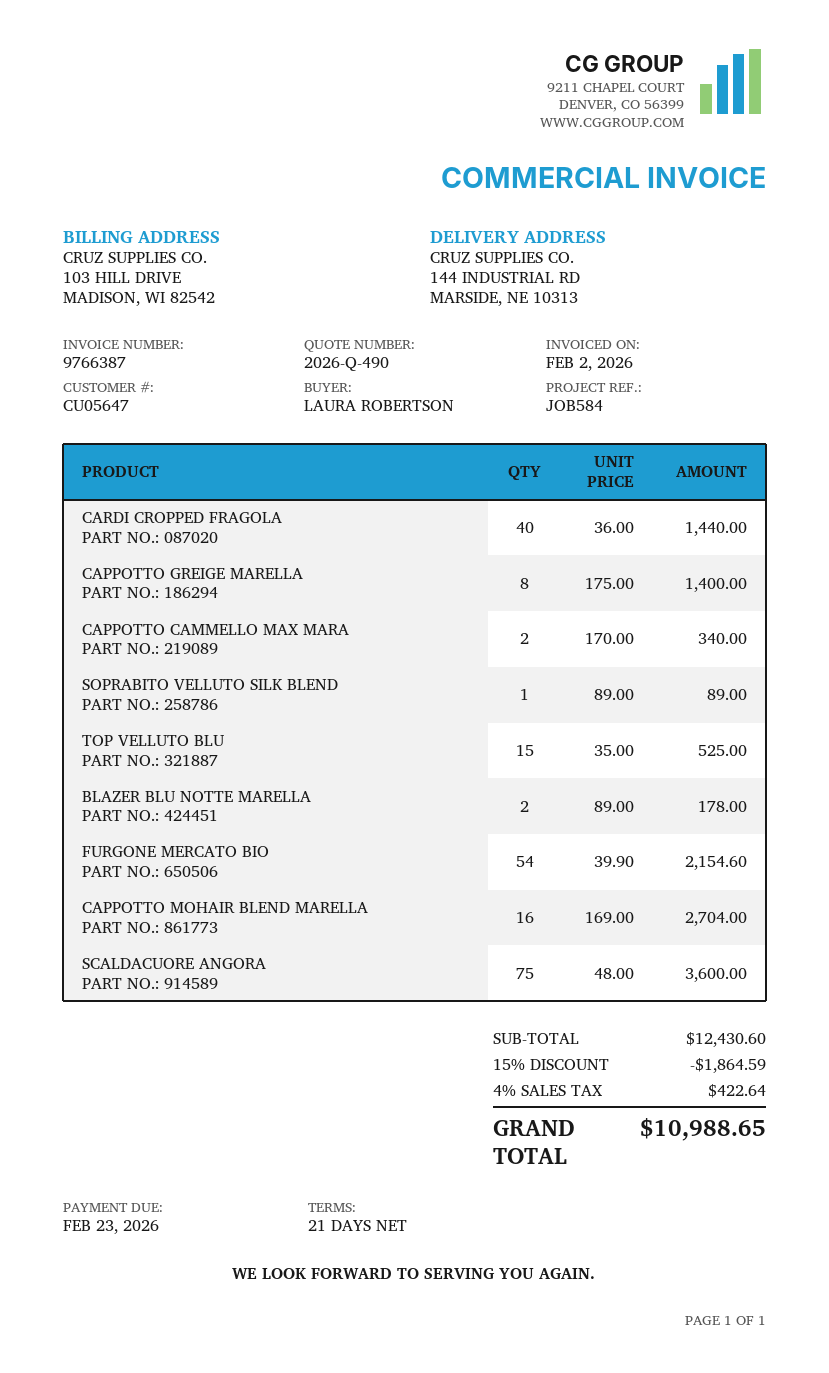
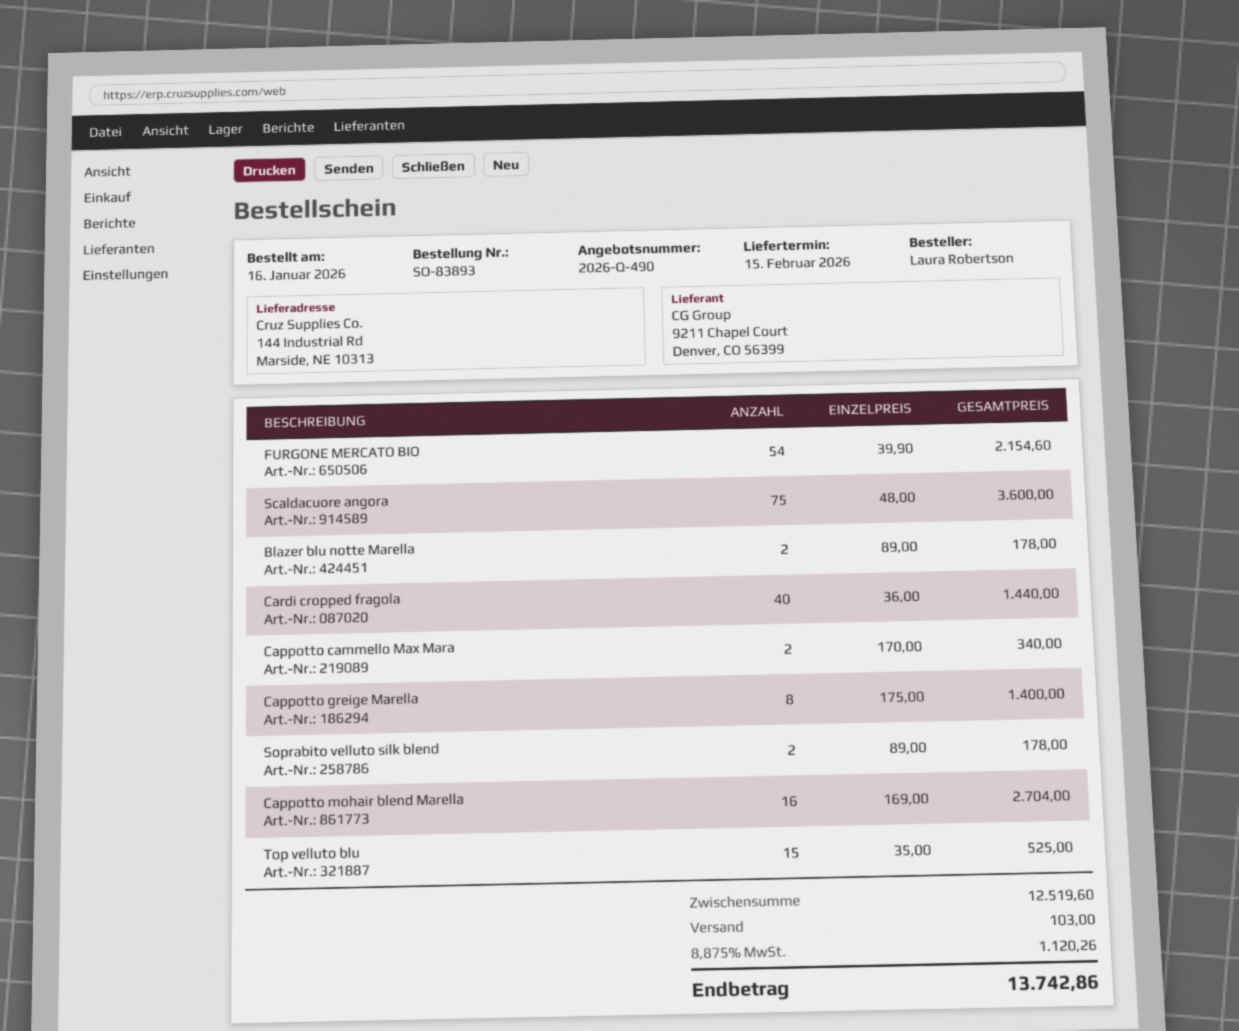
SOPRABITO VELLUTO SILK BLEND: 1 x 89.00 = 89.00 -> 2 x 89.00 = 178.00
subtotal: 12430.60 -> 12519.60
discount: 15% = 1864.59 -> none
shipping: none -> 103.00
tax: 4% = 422.64 -> 8.875% = 1120.26
total: 10988.65 -> 13742.86

